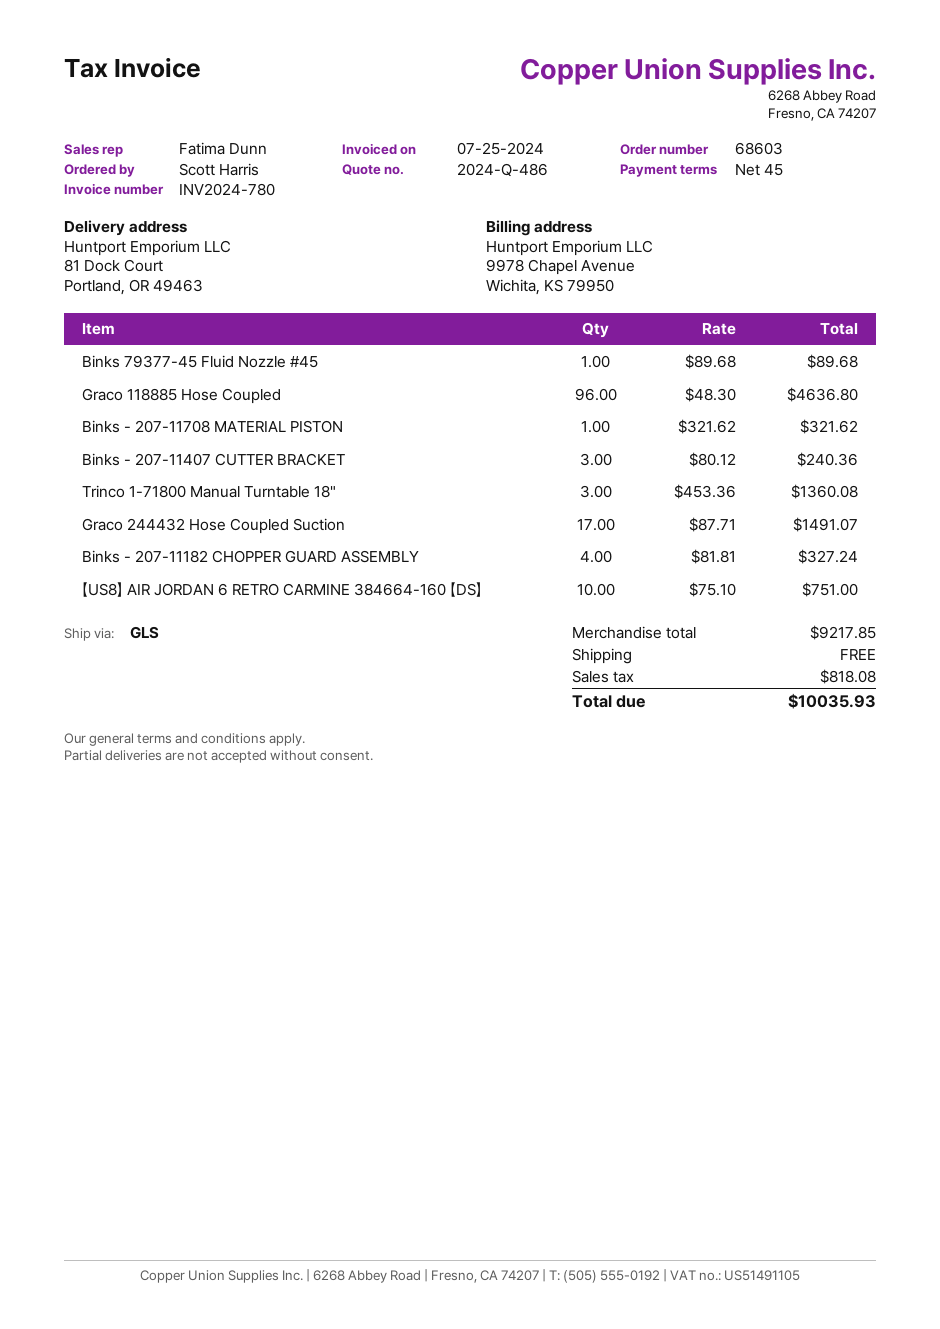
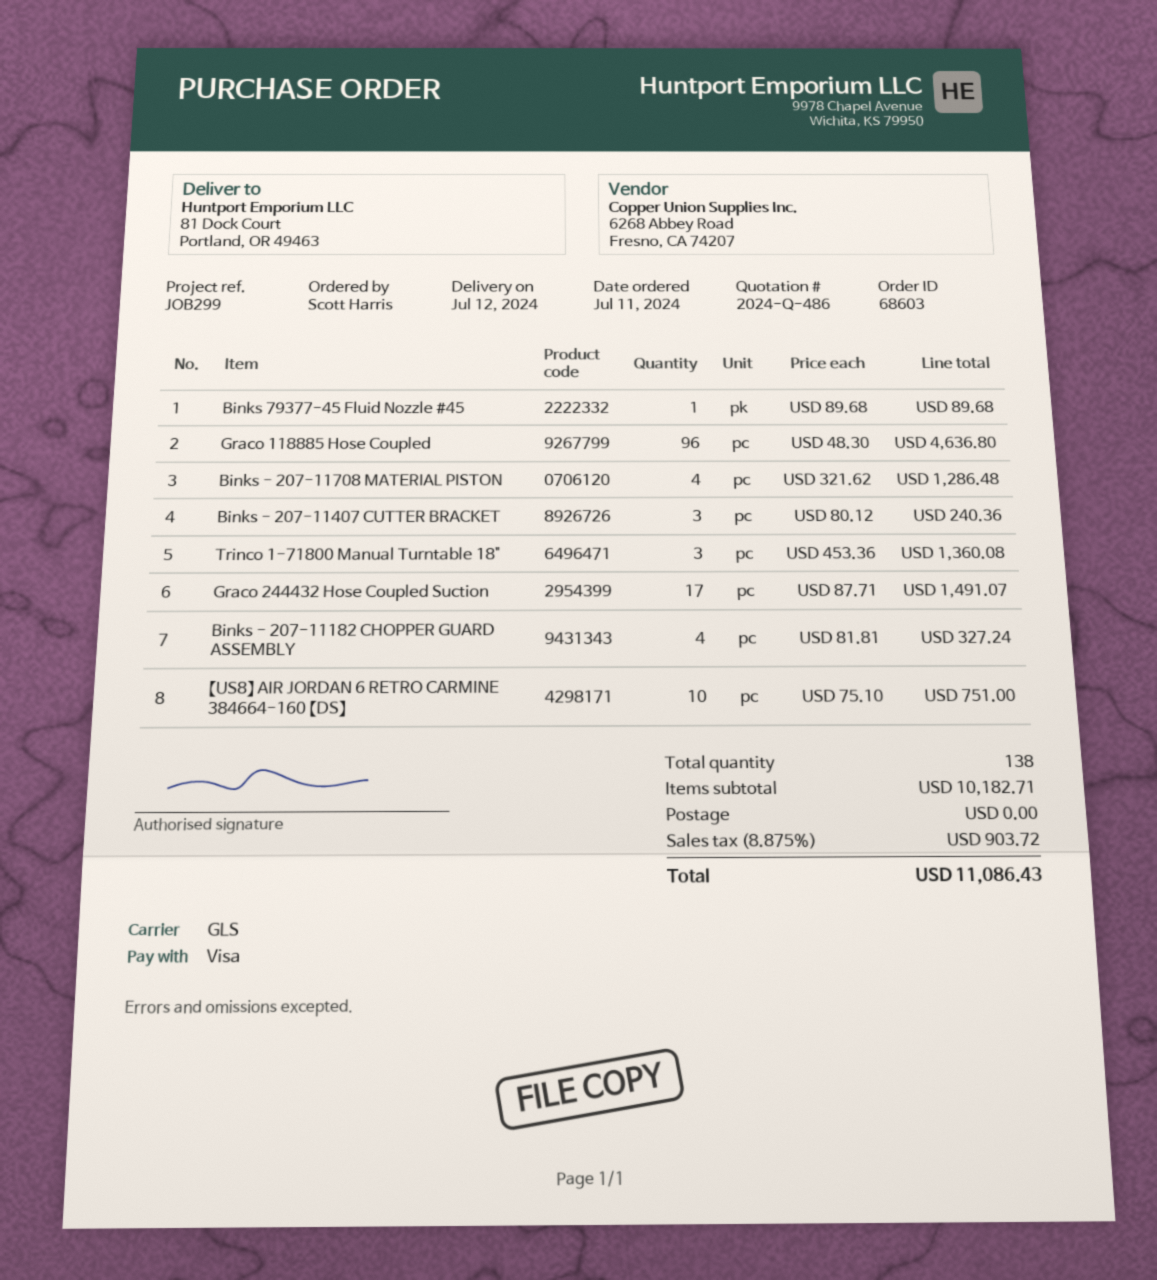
Binks - 207-11708 MATERIAL PISTON: 1 x 321.62 = 321.62 -> 4 x 321.62 = 1286.48
subtotal: 9217.85 -> 10182.71
tax: 818.08 -> 903.72
total: 10035.93 -> 11086.43

